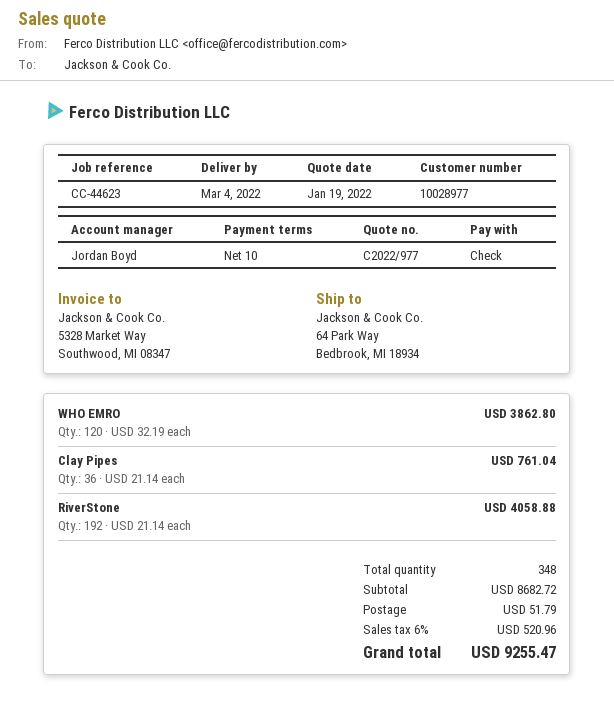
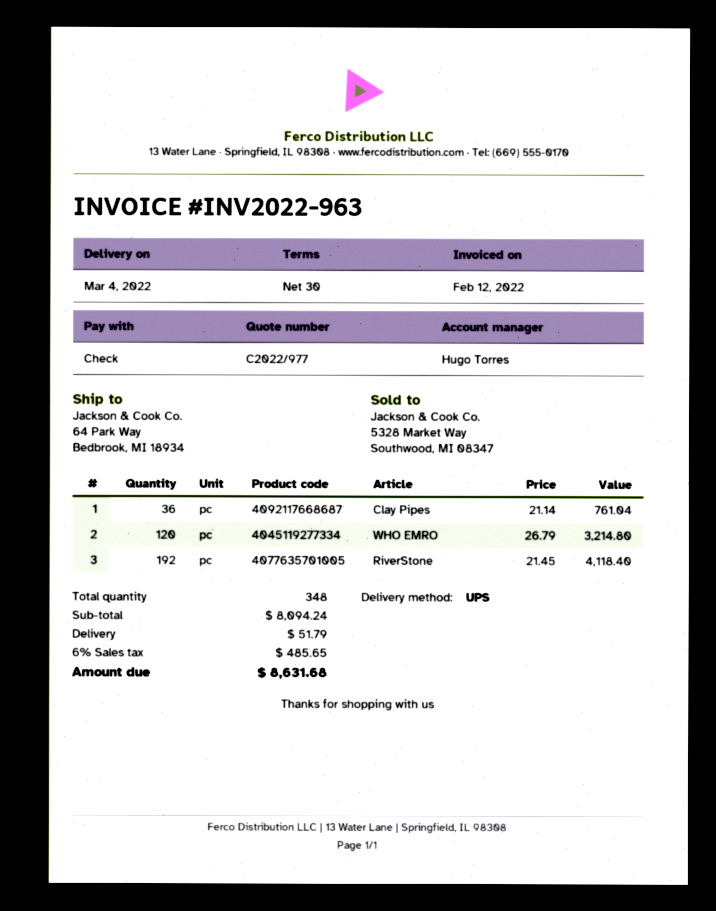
payment terms: 10 days -> 30 days
sales rep: Jordan Boyd -> Hugo Torres
WHO EMRO: 120 x 32.19 = 3862.80 -> 120 x 26.79 = 3214.80
RiverStone: 192 x 21.14 = 4058.88 -> 192 x 21.45 = 4118.40
subtotal: 8682.72 -> 8094.24
tax: 6% = 520.96 -> 6% = 485.65
total: 9255.47 -> 8631.68

